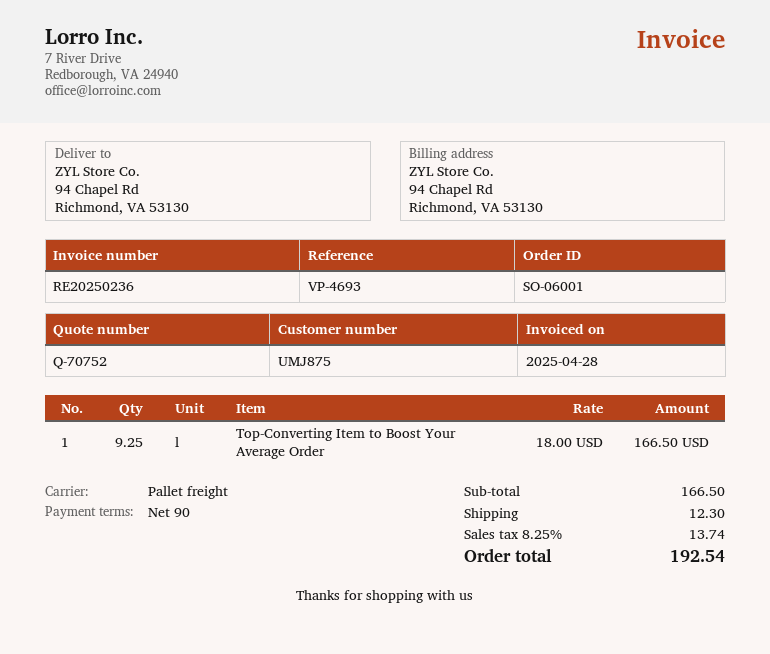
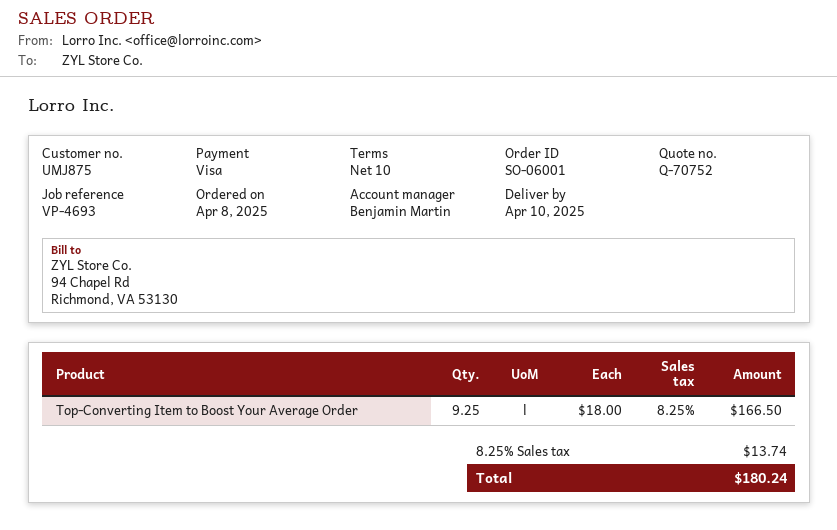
payment terms: 90 days -> 10 days
shipping: 12.30 -> none
total: 192.54 -> 180.24

